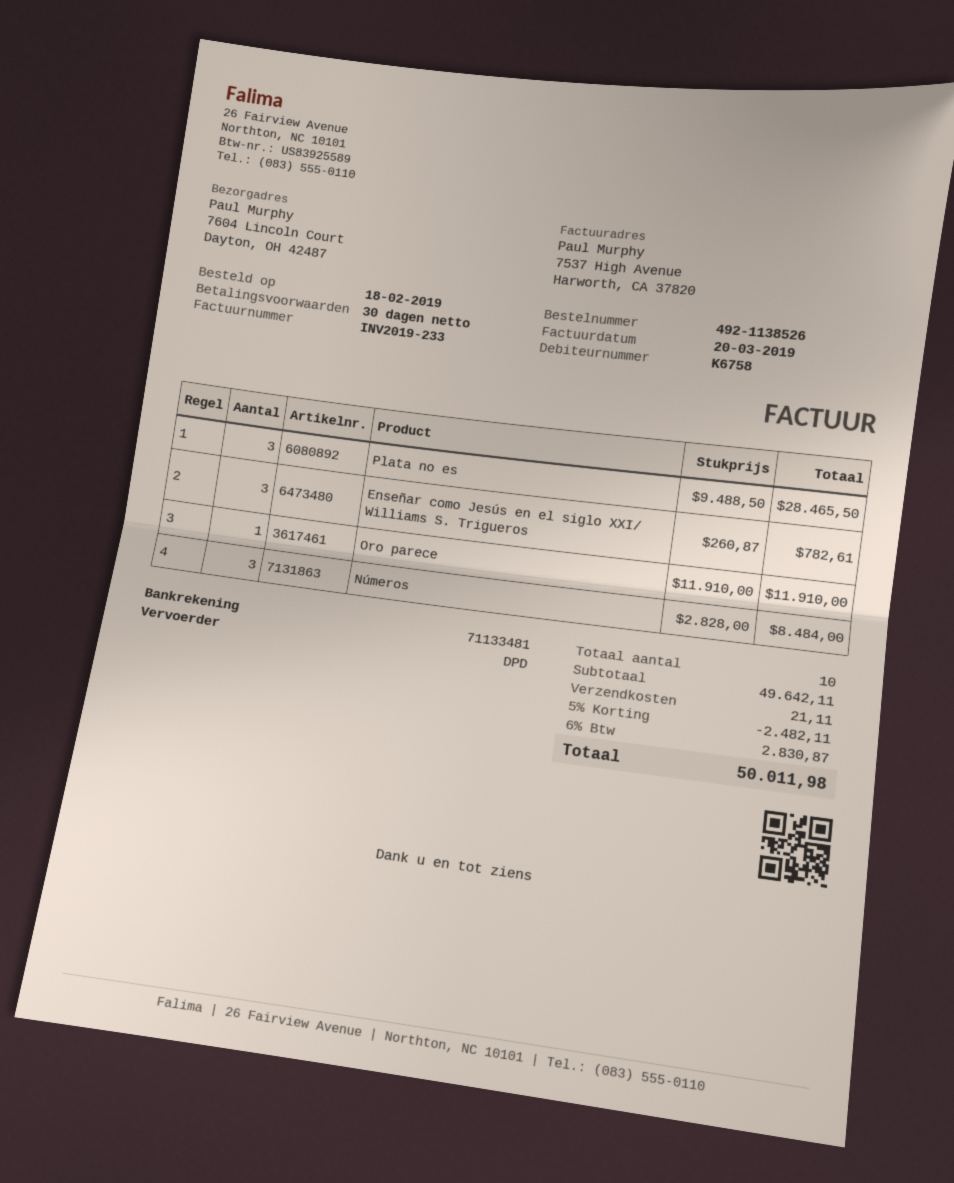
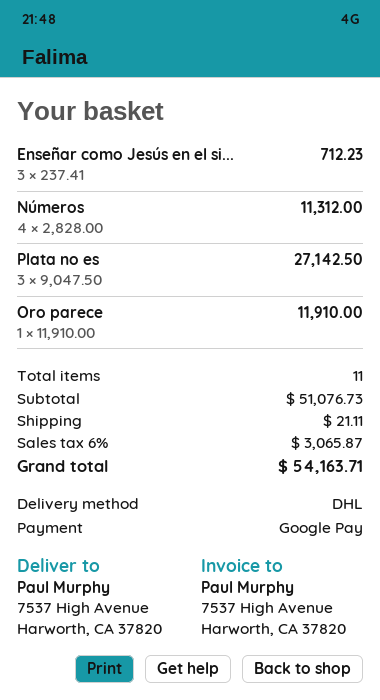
shipping method: DPD -> DHL
ship to: 7604 Lincoln Court, Dayton, OH 42487 -> 7537 High Avenue, Harworth, CA 37820
Plata no es: 3 x 9488.50 = 28465.50 -> 3 x 9047.50 = 27142.50
Enseñar como Jesús en el siglo XXI/ Williams S. Trigueros: 3 x 260.87 = 782.61 -> 3 x 237.41 = 712.23
Números: 3 x 2828.00 = 8484.00 -> 4 x 2828.00 = 11312.00
total quantity: 10 -> 11
subtotal: 49642.11 -> 51076.73
discount: 5% = 2482.11 -> none
tax: 6% = 2830.87 -> 6% = 3065.87
total: 50011.98 -> 54163.71

